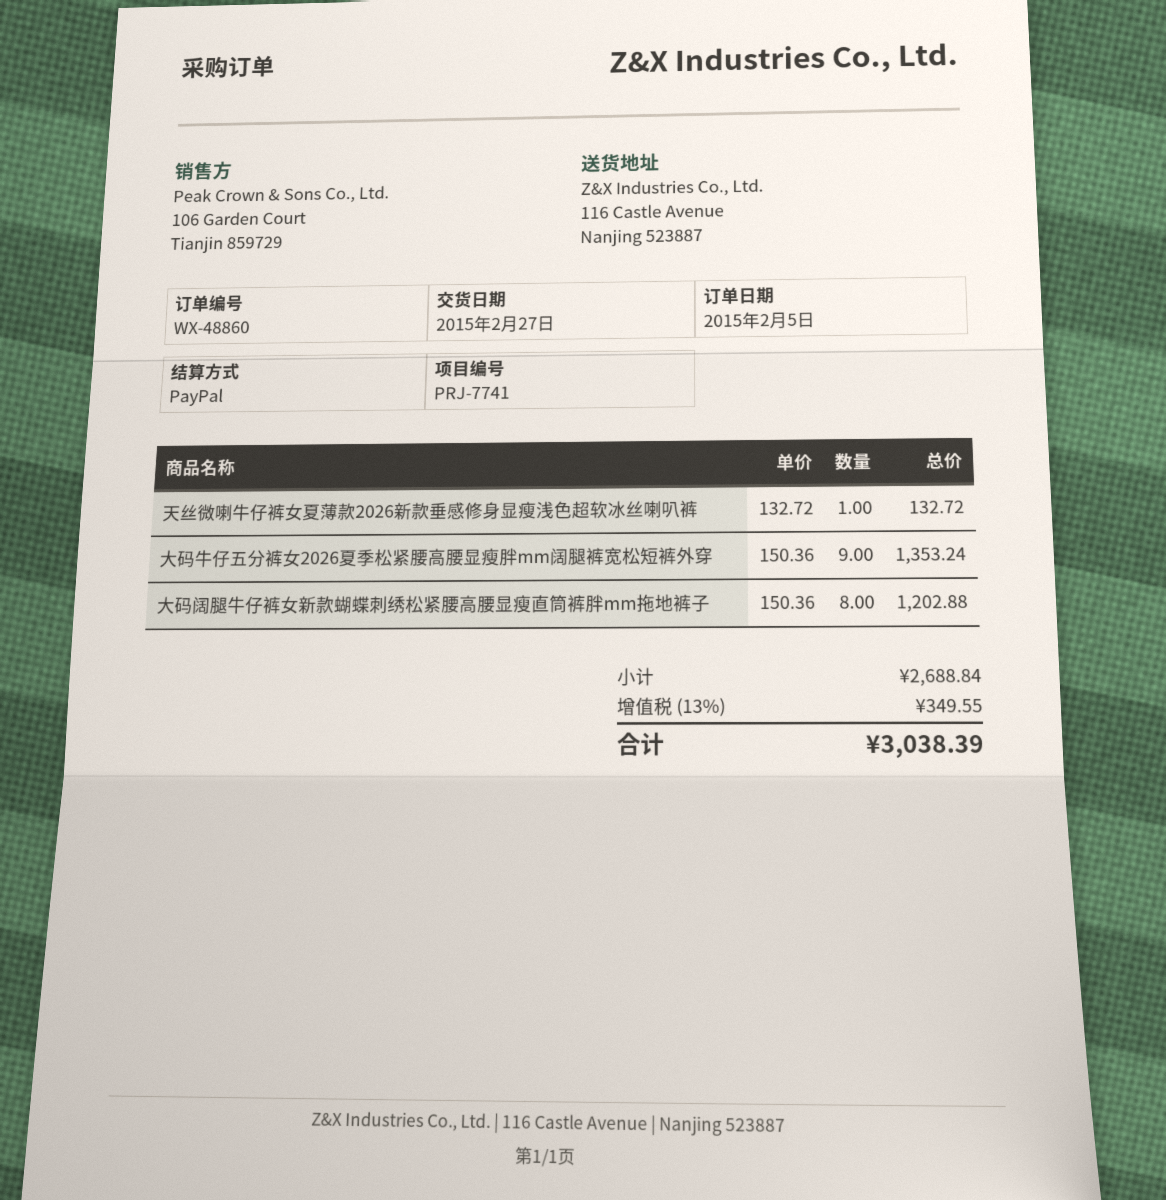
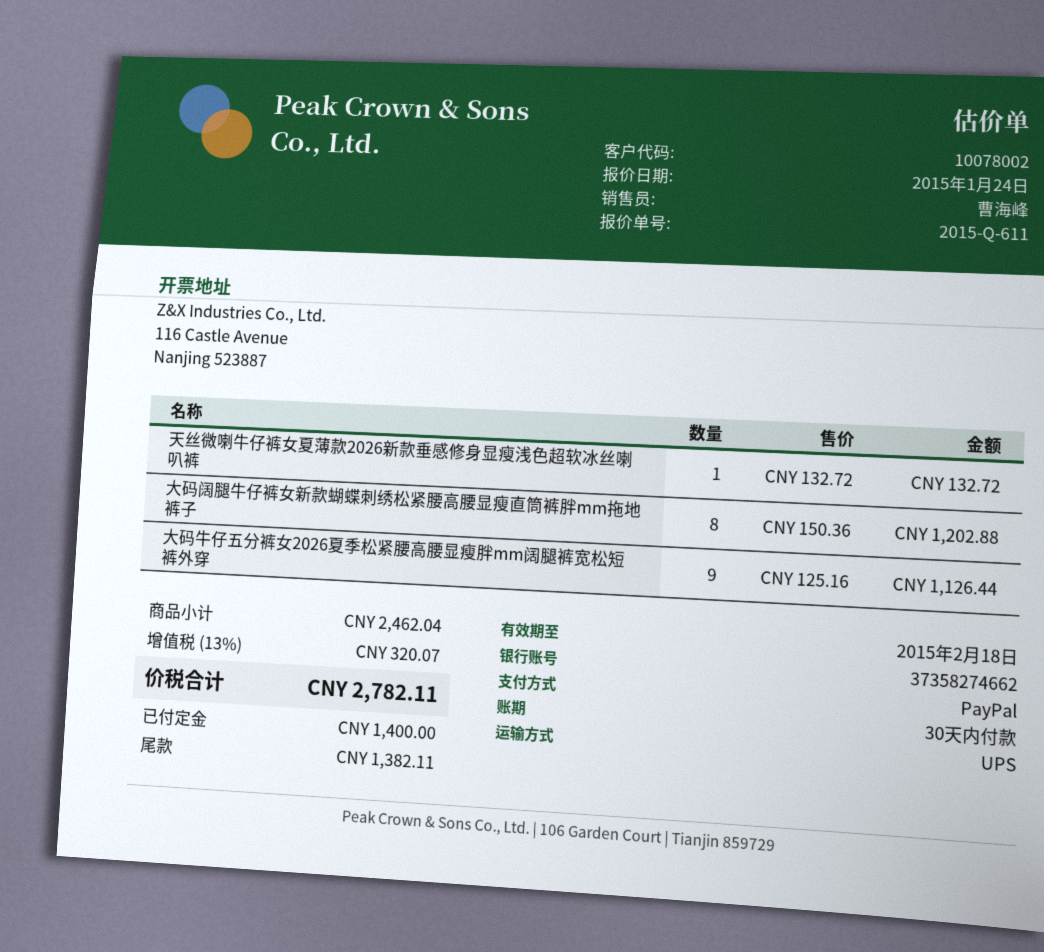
大码牛仔五分裤女2026夏季松紧腰高腰显瘦胖mm阔腿裤宽松短裤外穿: 9 x 150.36 = 1353.24 -> 9 x 125.16 = 1126.44
subtotal: 2688.84 -> 2462.04
tax: 13% = 349.55 -> 13% = 320.07
total: 3038.39 -> 2782.11

